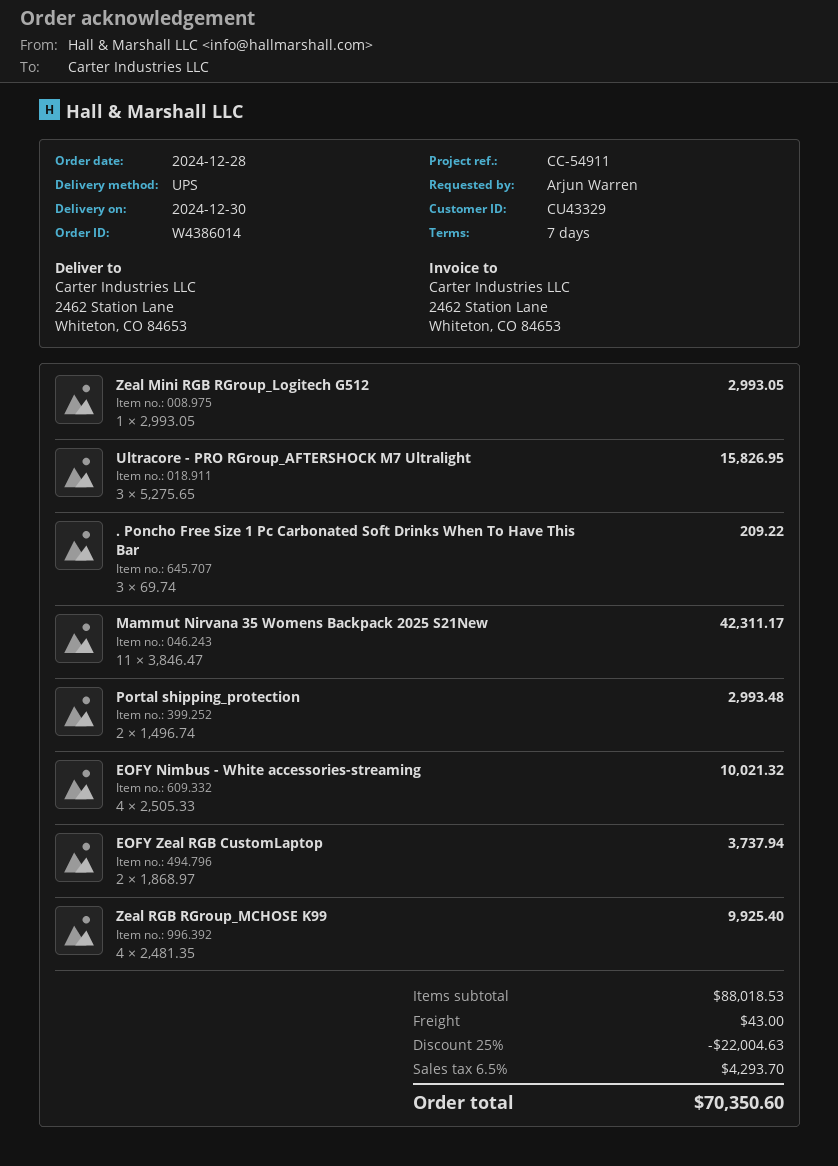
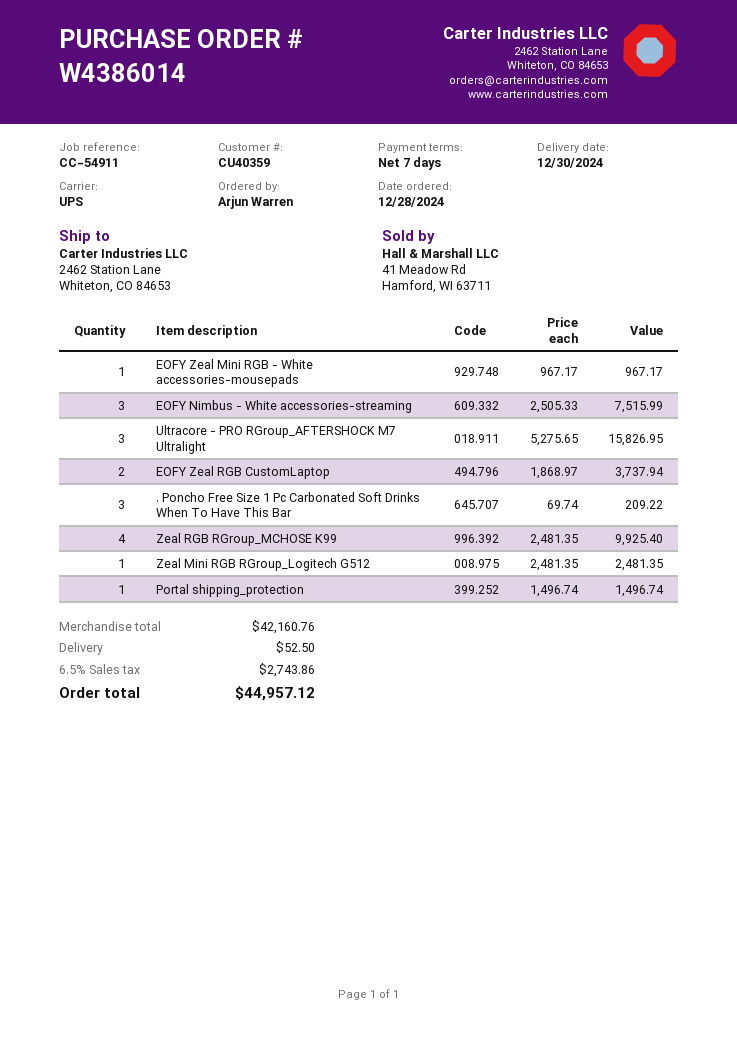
customer number: CU43329 -> CU40359
Zeal Mini RGB RGroup_Logitech G512: 1 x 2993.05 = 2993.05 -> 1 x 2481.35 = 2481.35
Mammut Nirvana 35 Womens Backpack 2025 S21New: 11 x 3846.47 = 42311.17 -> none
Portal shipping_protection: 2 x 1496.74 = 2993.48 -> 1 x 1496.74 = 1496.74
EOFY Nimbus - White accessories-streaming: 4 x 2505.33 = 10021.32 -> 3 x 2505.33 = 7515.99
EOFY Zeal Mini RGB - White accessories-mousepads: none -> 1 x 967.17 = 967.17
subtotal: 88018.53 -> 42160.76
discount: 25% = 22004.63 -> none
shipping: 43.00 -> 52.50
tax: 6.5% = 4293.70 -> 6.5% = 2743.86
total: 70350.60 -> 44957.12

